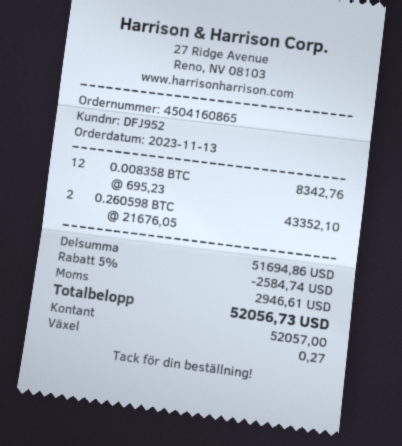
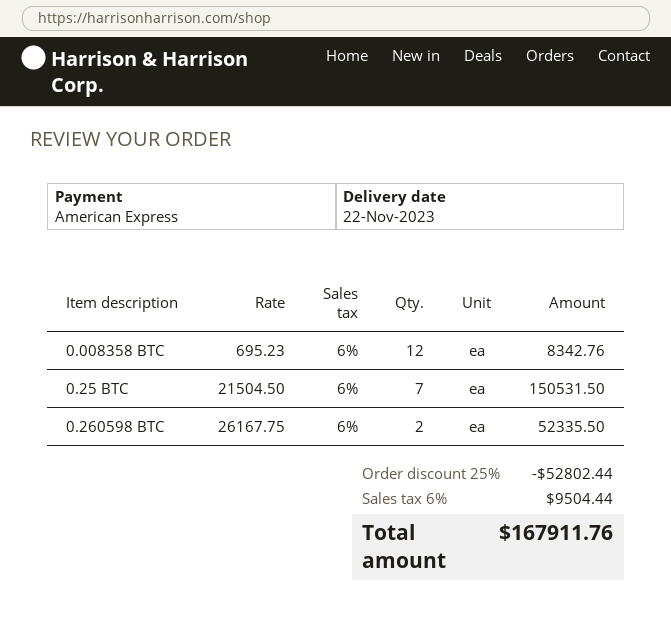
payment method: cash -> American Express
0.260598 BTC: 2 x 21676.05 = 43352.10 -> 2 x 26167.75 = 52335.50
0.25 BTC: none -> 7 x 21504.50 = 150531.50
discount: 5% = 2584.74 -> 25% = 52802.44
tax: 2946.61 -> 9504.44
total: 52056.73 -> 167911.76

